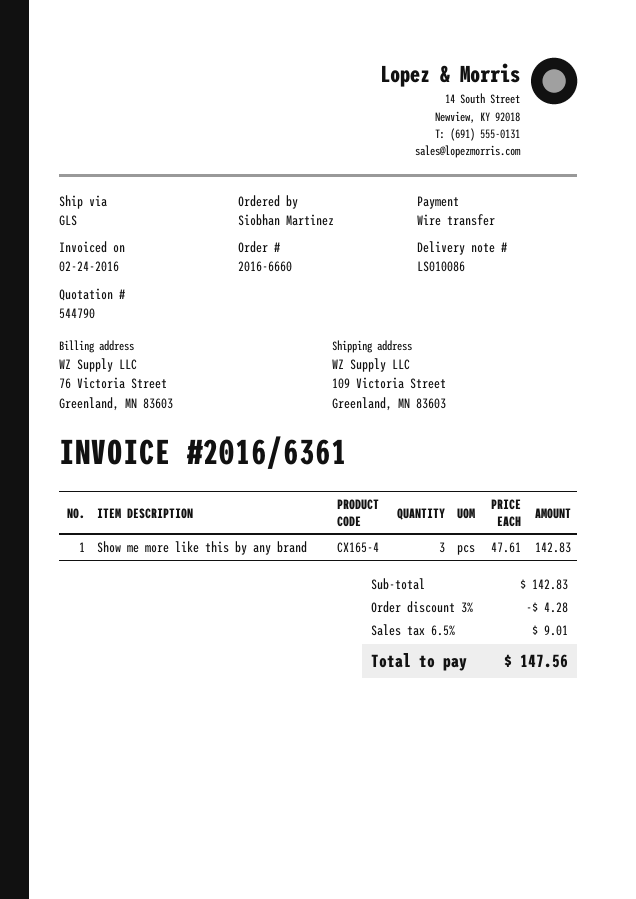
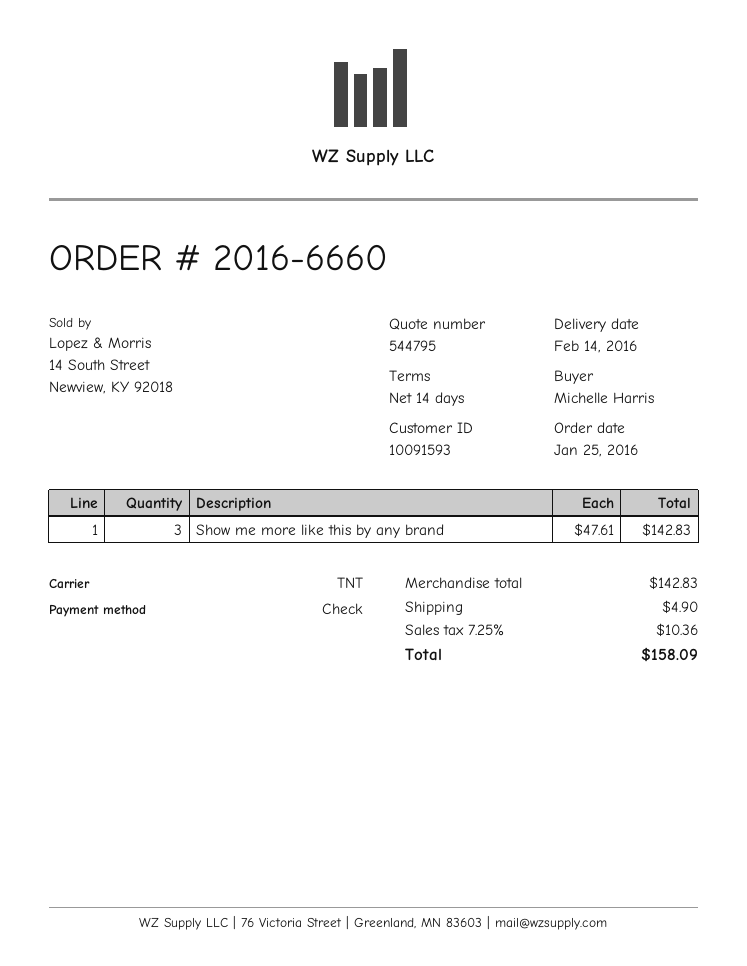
quote number: 544790 -> 544795
ordered by: Siobhan Martinez -> Michelle Harris
payment method: bank transfer -> cheque
shipping method: GLS -> TNT
discount: 3% = 4.28 -> none
shipping: none -> 4.90
tax: 6.5% = 9.01 -> 7.25% = 10.36
total: 147.56 -> 158.09

